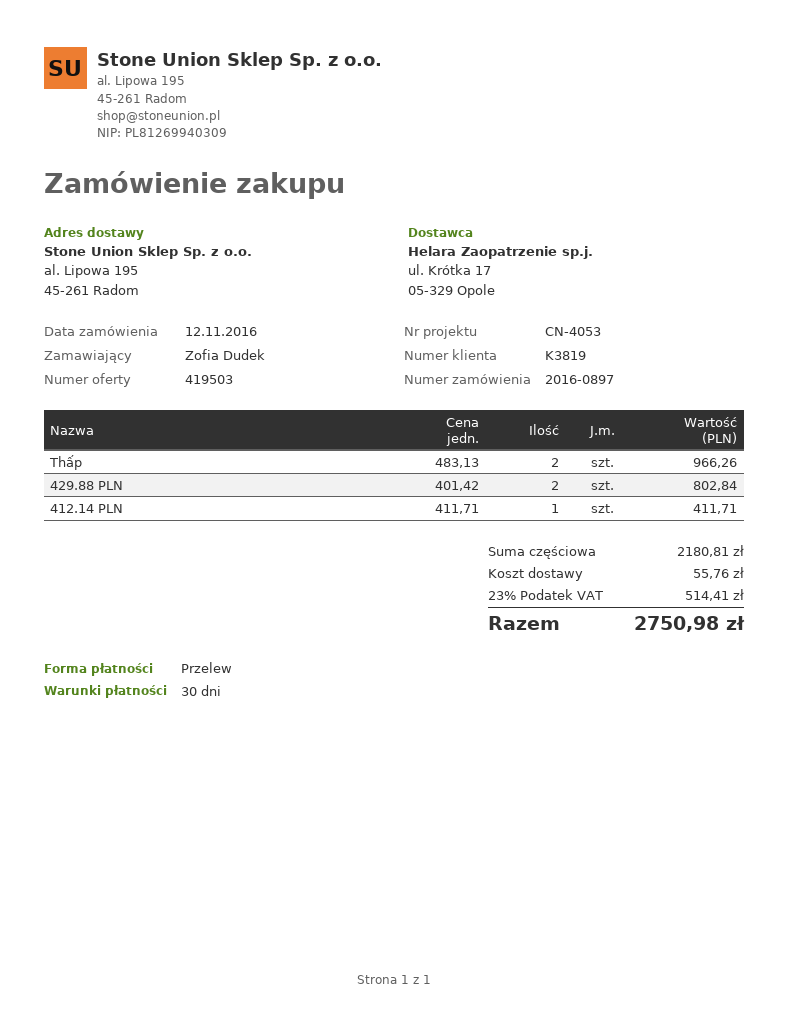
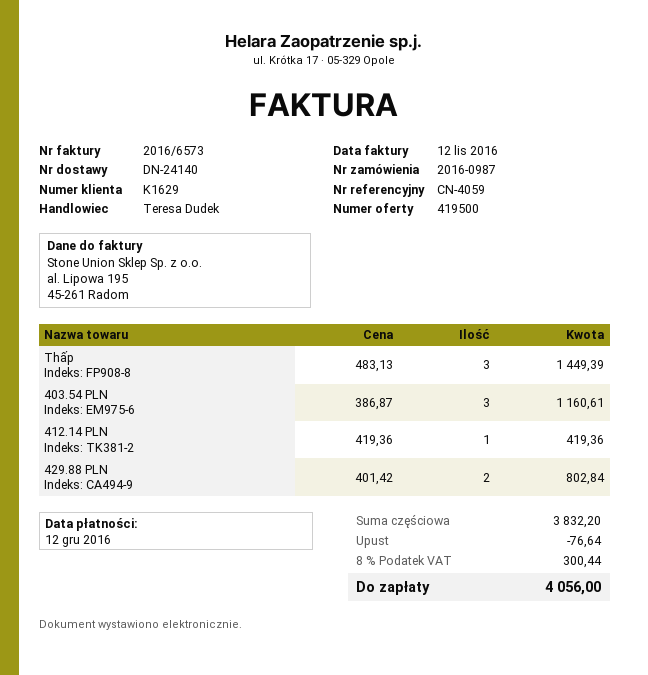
quote number: 419503 -> 419500
order number: 2016-0897 -> 2016-0987
customer number: K3819 -> K1629
reference: CN-4053 -> CN-4059
Thấp: 2 x 483.13 = 966.26 -> 3 x 483.13 = 1449.39
412.14 PLN: 1 x 411.71 = 411.71 -> 1 x 419.36 = 419.36
403.54 PLN: none -> 3 x 386.87 = 1160.61
subtotal: 2180.81 -> 3832.20
discount: none -> 76.64
shipping: 55.76 -> none
tax: 23% = 514.41 -> 8% = 300.44
total: 2750.98 -> 4056.00

